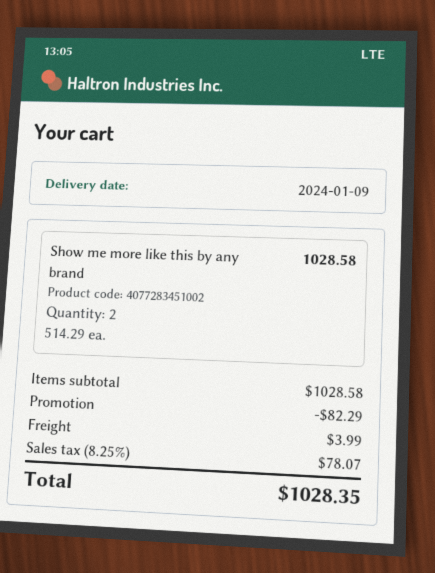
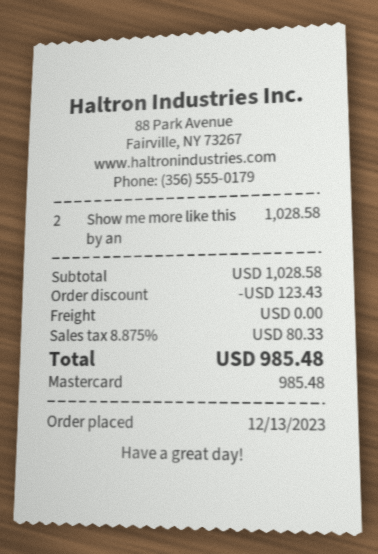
discount: 82.29 -> 123.43
shipping: 3.99 -> 0.00
tax: 8.25% = 78.07 -> 8.875% = 80.33
total: 1028.35 -> 985.48

